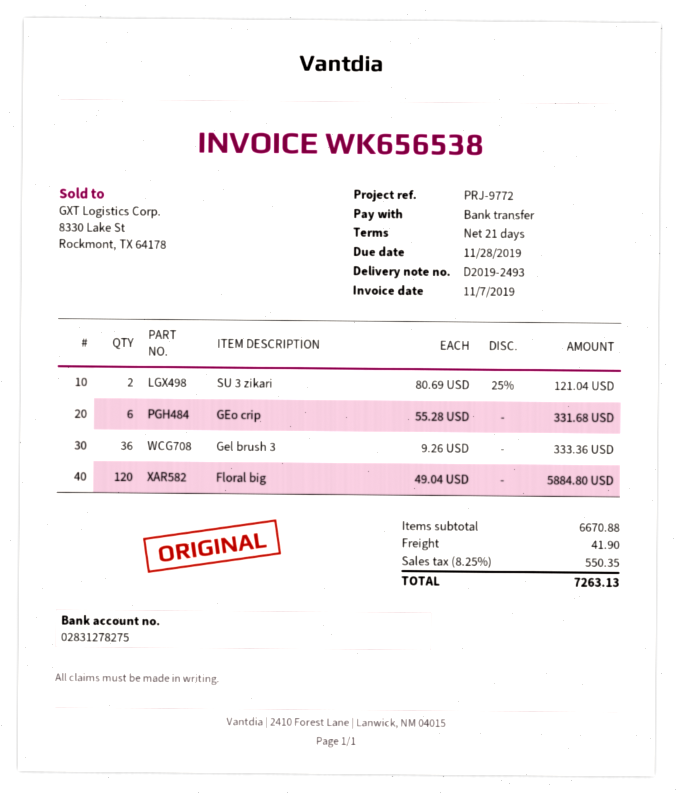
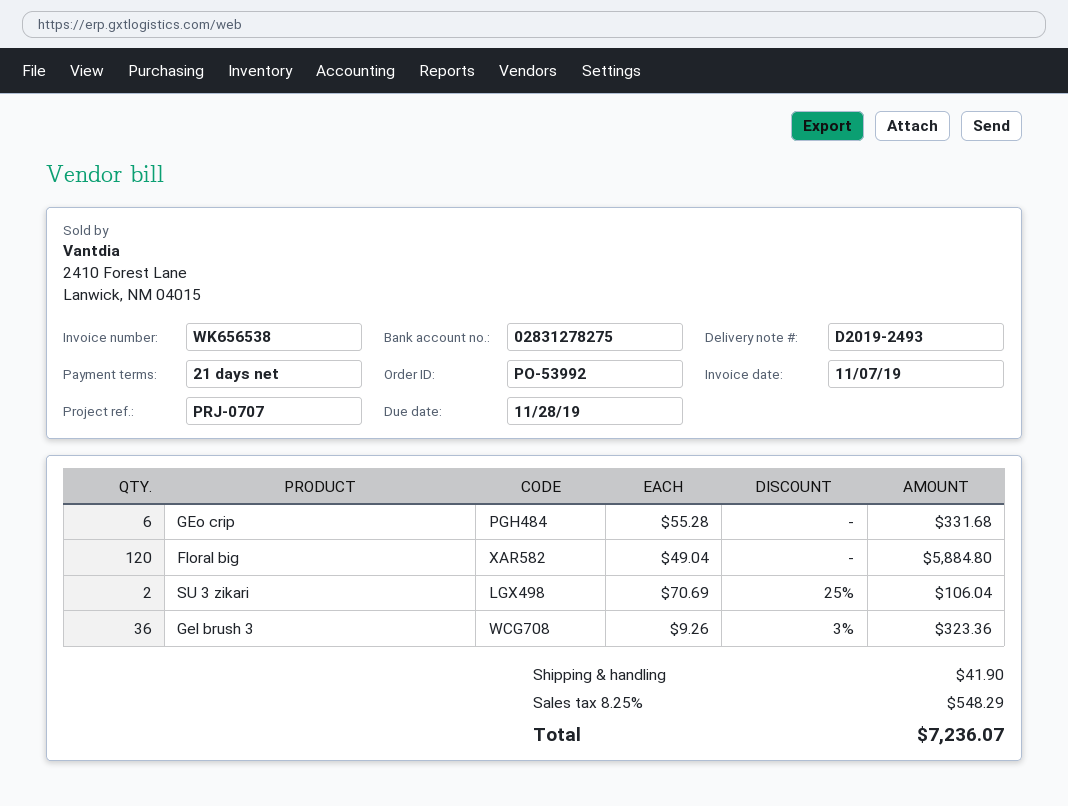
reference: PRJ-9772 -> PRJ-0707
SU 3 zikari: 2 x 80.69 - 25% = 121.04 -> 2 x 70.69 - 25% = 106.04
Gel brush 3: 36 x 9.26 = 333.36 -> 36 x 9.26 - 3% = 323.36
tax: 8.25% = 550.35 -> 8.25% = 548.29
total: 7263.13 -> 7236.07

